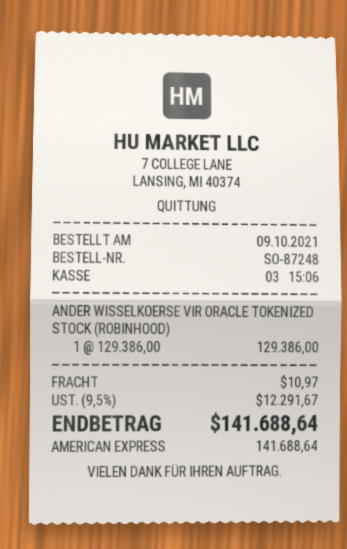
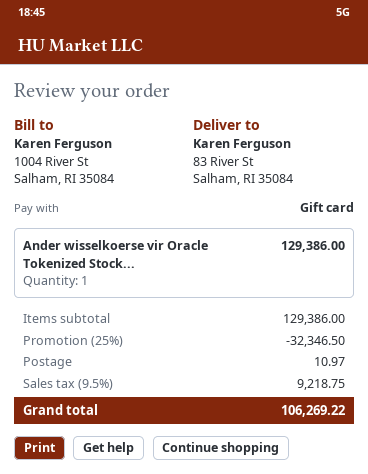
payment method: American Express -> gift card
discount: none -> 25% = 32346.50
tax: 9.5% = 12291.67 -> 9.5% = 9218.75
total: 141688.64 -> 106269.22

